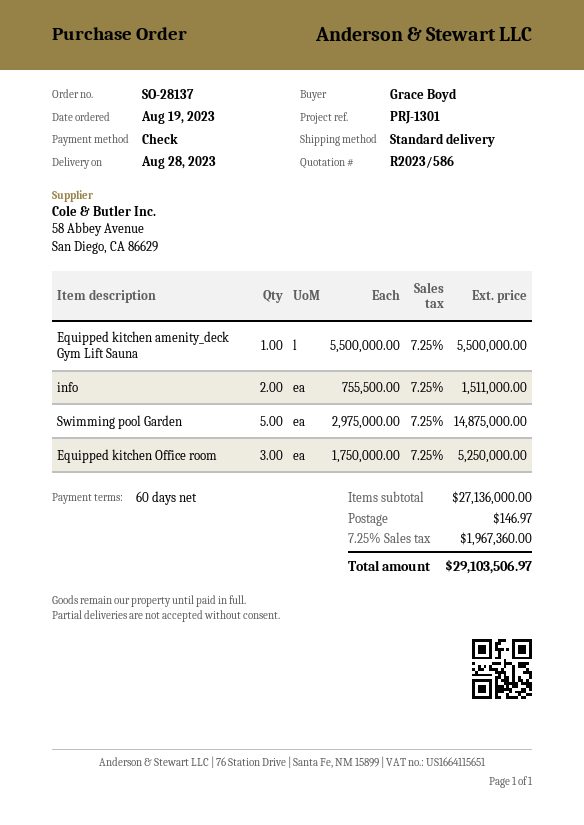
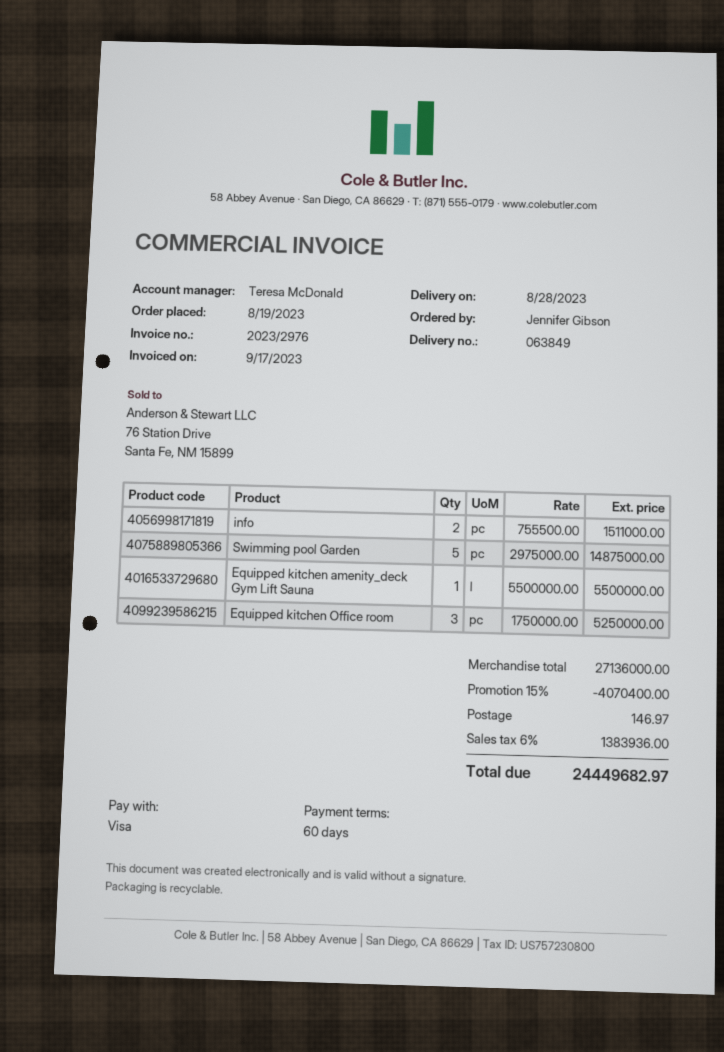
ordered by: Grace Boyd -> Jennifer Gibson
payment method: cheque -> Visa
discount: none -> 15% = 4070400.00
tax: 7.25% = 1967360.00 -> 6% = 1383936.00
total: 29103506.97 -> 24449682.97

